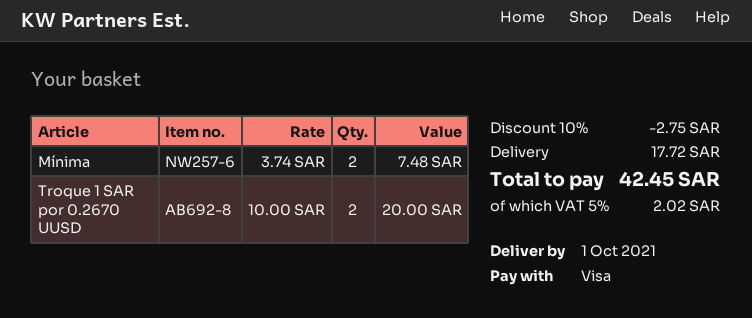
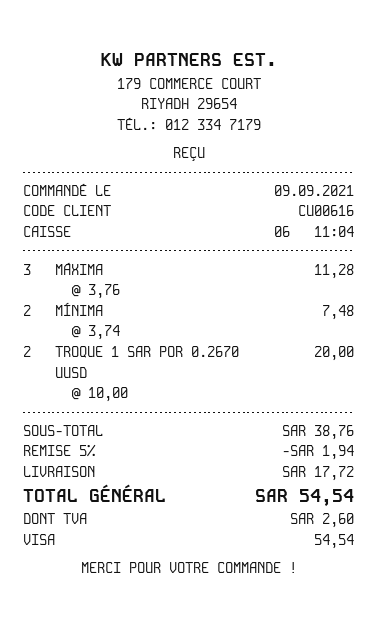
MÁXIMA: none -> 3 x 3.76 = 11.28
discount: 10% = 2.75 -> 5% = 1.94
tax: 2.02 -> 2.60
total: 42.45 -> 54.54

